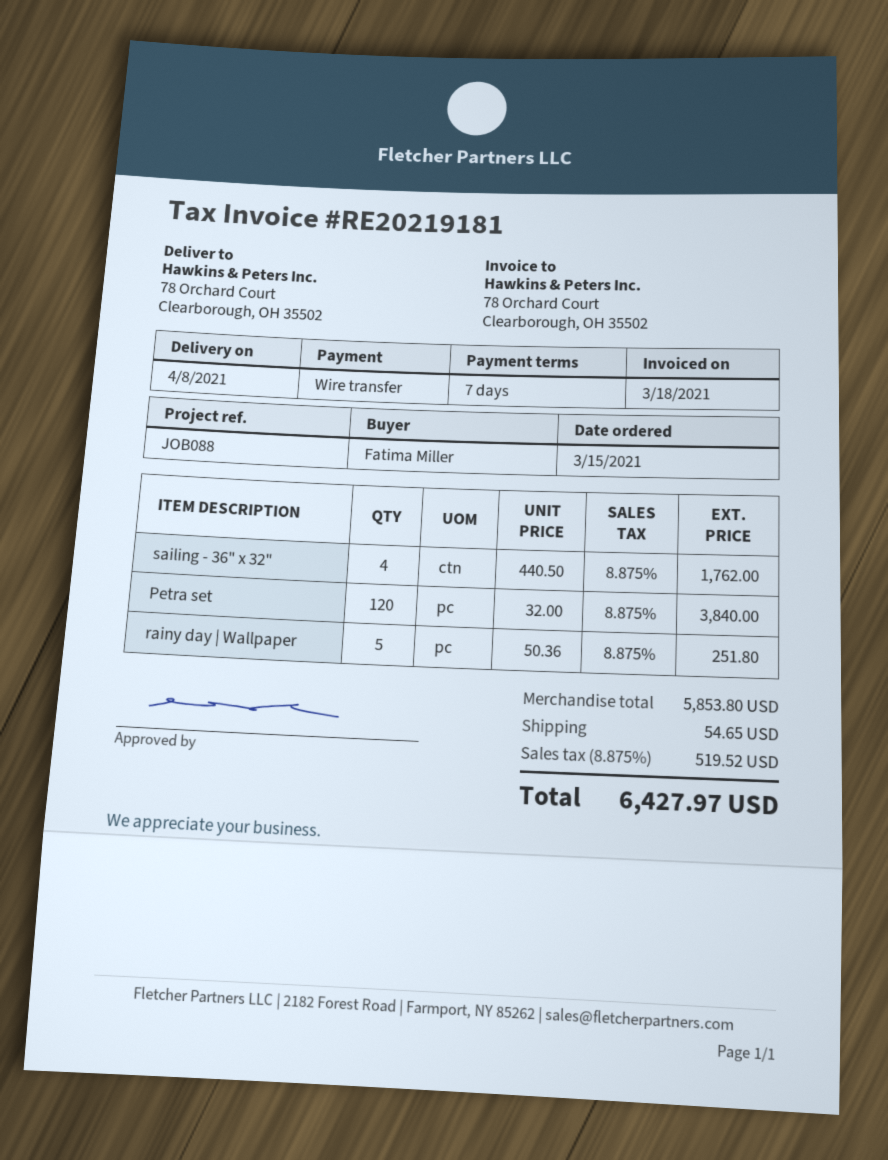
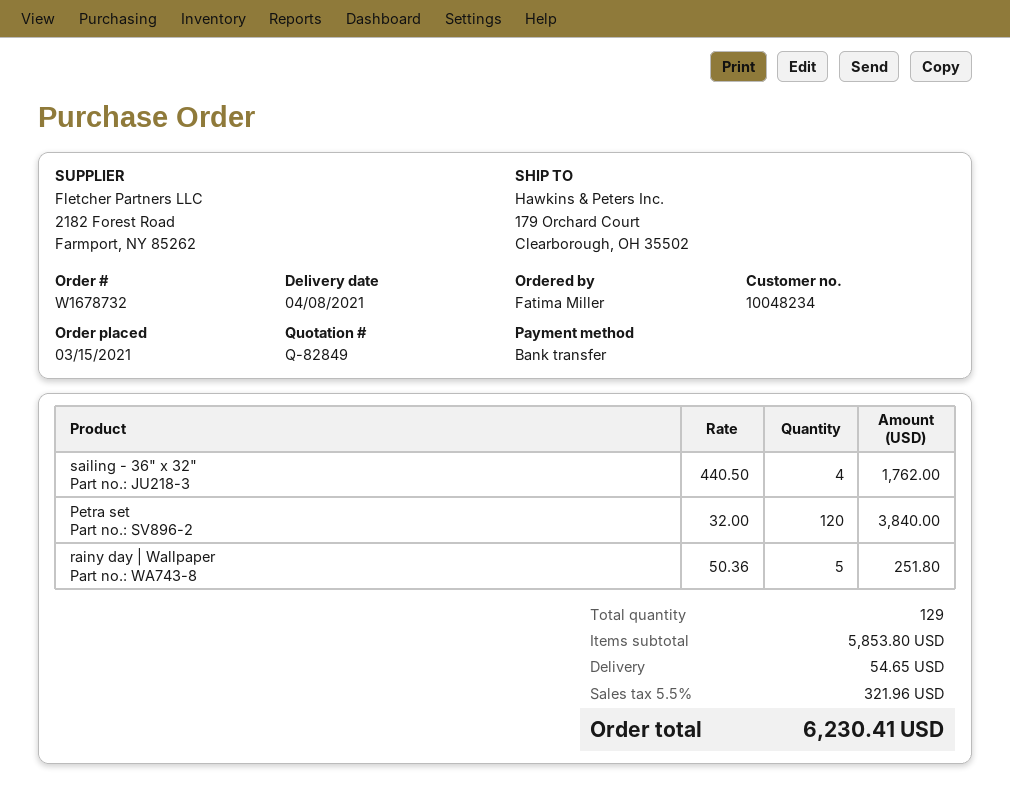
ship to: 78 Orchard Court, Clearborough, OH 35502 -> 179 Orchard Court, Clearborough, OH 35502
tax: 8.875% = 519.52 -> 5.5% = 321.96
total: 6427.97 -> 6230.41

